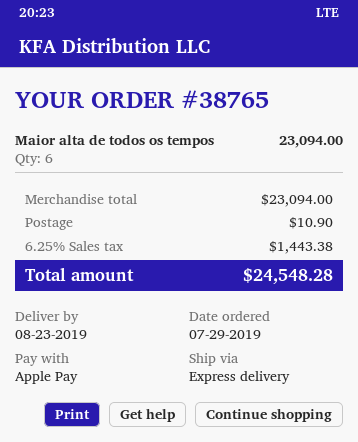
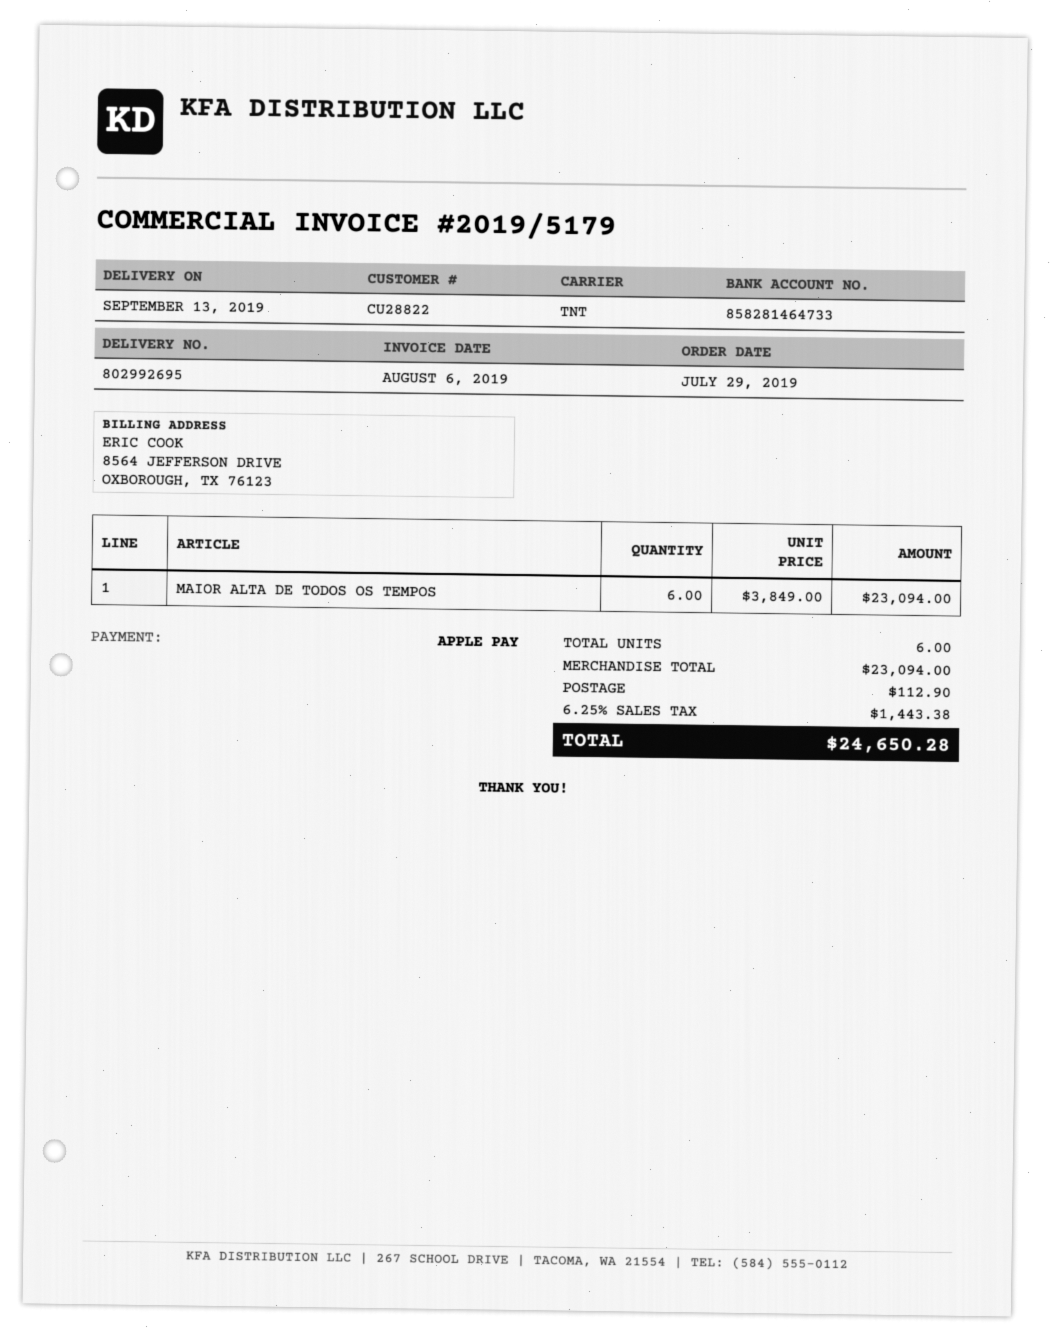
delivery date: 2019-08-23 -> 2019-09-13
shipping method: express -> TNT
shipping: 10.90 -> 112.90
total: 24548.28 -> 24650.28

